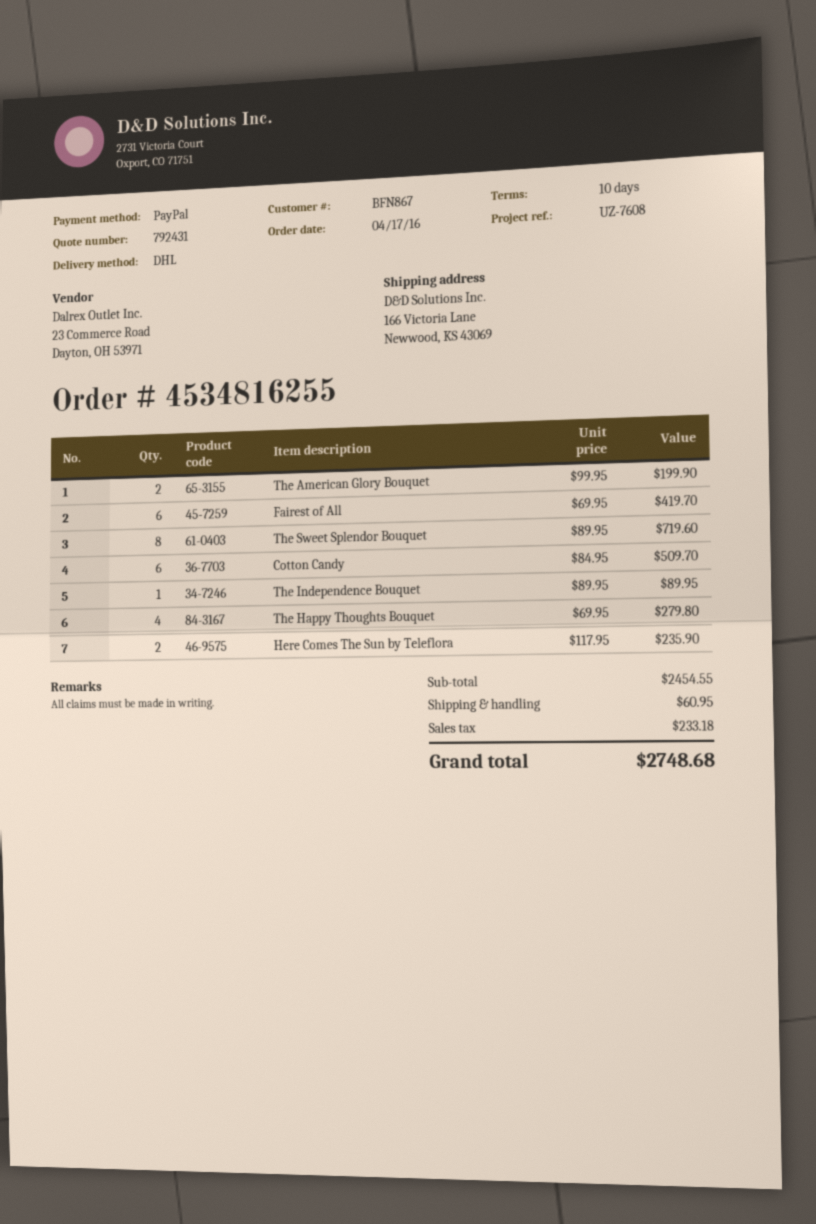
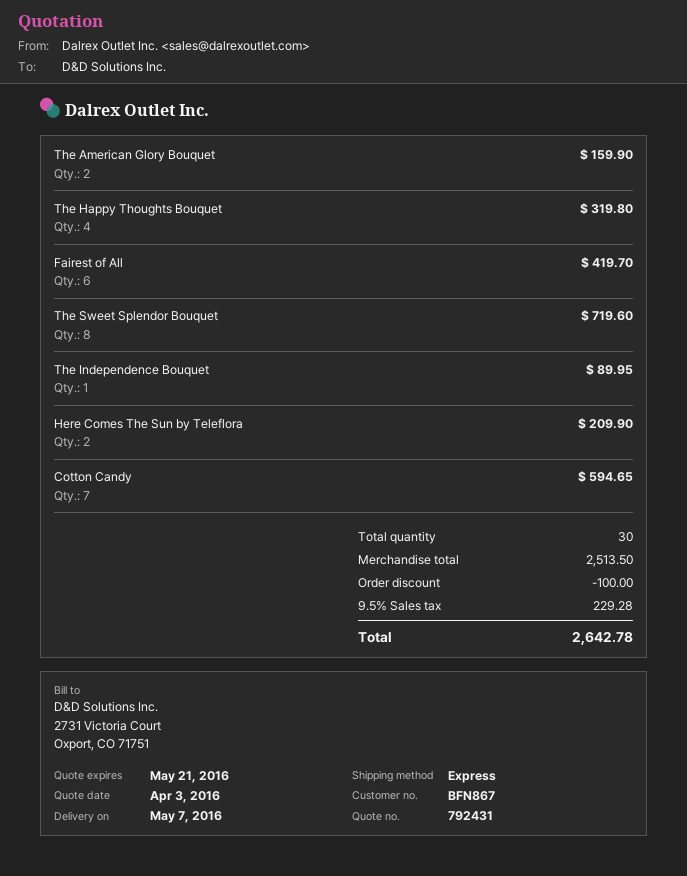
shipping method: DHL -> express
The American Glory Bouquet: 2 for 199.90 -> 2 for 159.90
Cotton Candy: 6 for 509.70 -> 7 for 594.65
The Happy Thoughts Bouquet: 4 for 279.80 -> 4 for 319.80
Here Comes The Sun by Teleflora: 2 for 235.90 -> 2 for 209.90
subtotal: 2454.55 -> 2513.50
discount: none -> 100.00
shipping: 60.95 -> none
tax: 233.18 -> 229.28
total: 2748.68 -> 2642.78

